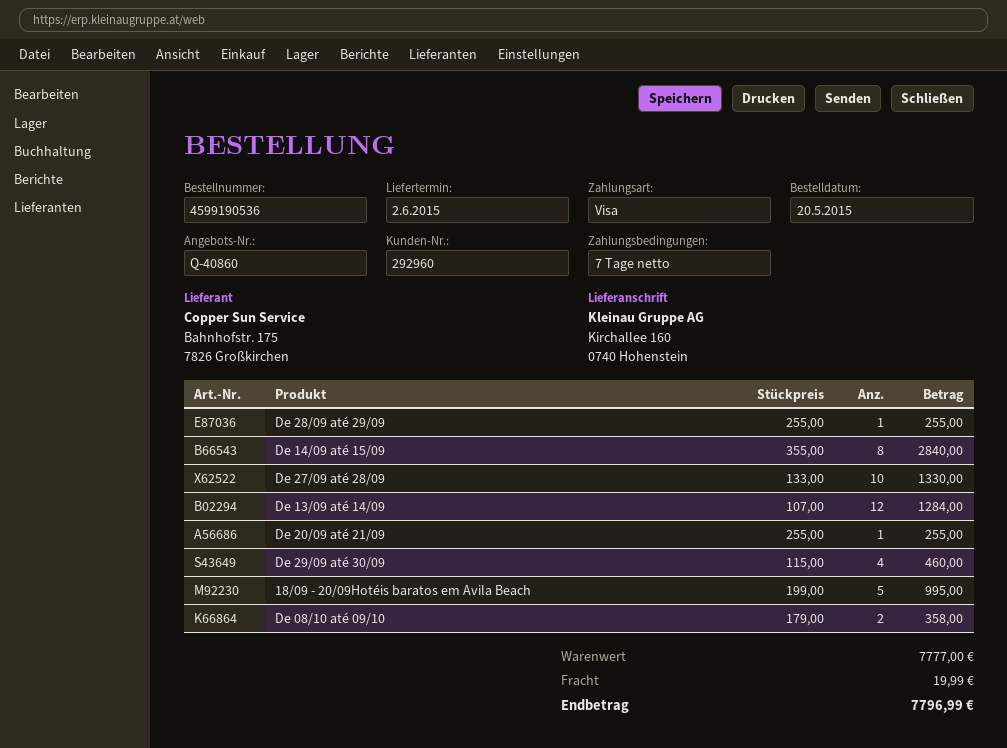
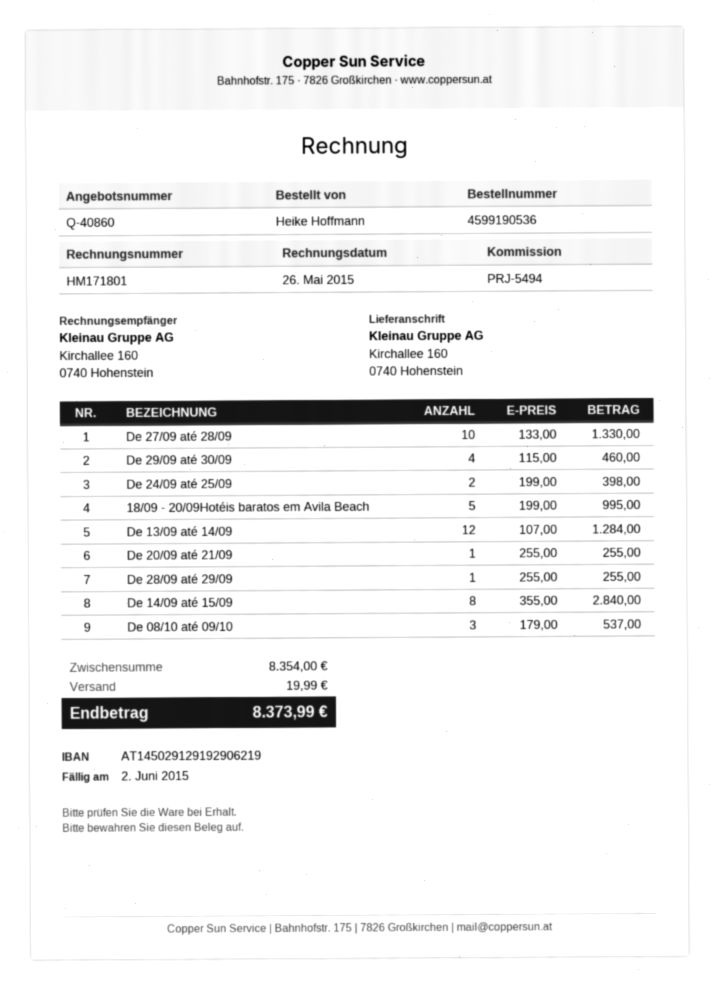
De 08/10 até 09/10: 2 x 179.00 = 358.00 -> 3 x 179.00 = 537.00
De 24/09 até 25/09: none -> 2 x 199.00 = 398.00
subtotal: 7777.00 -> 8354.00
total: 7796.99 -> 8373.99

